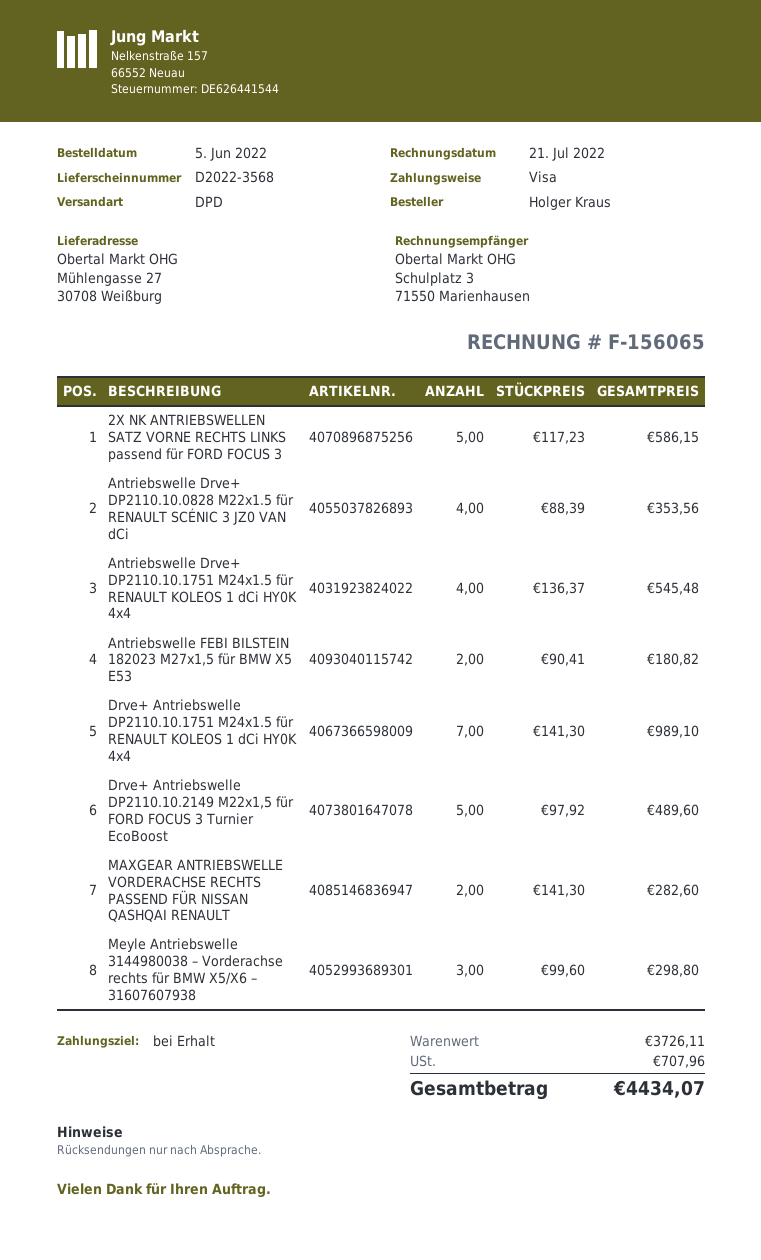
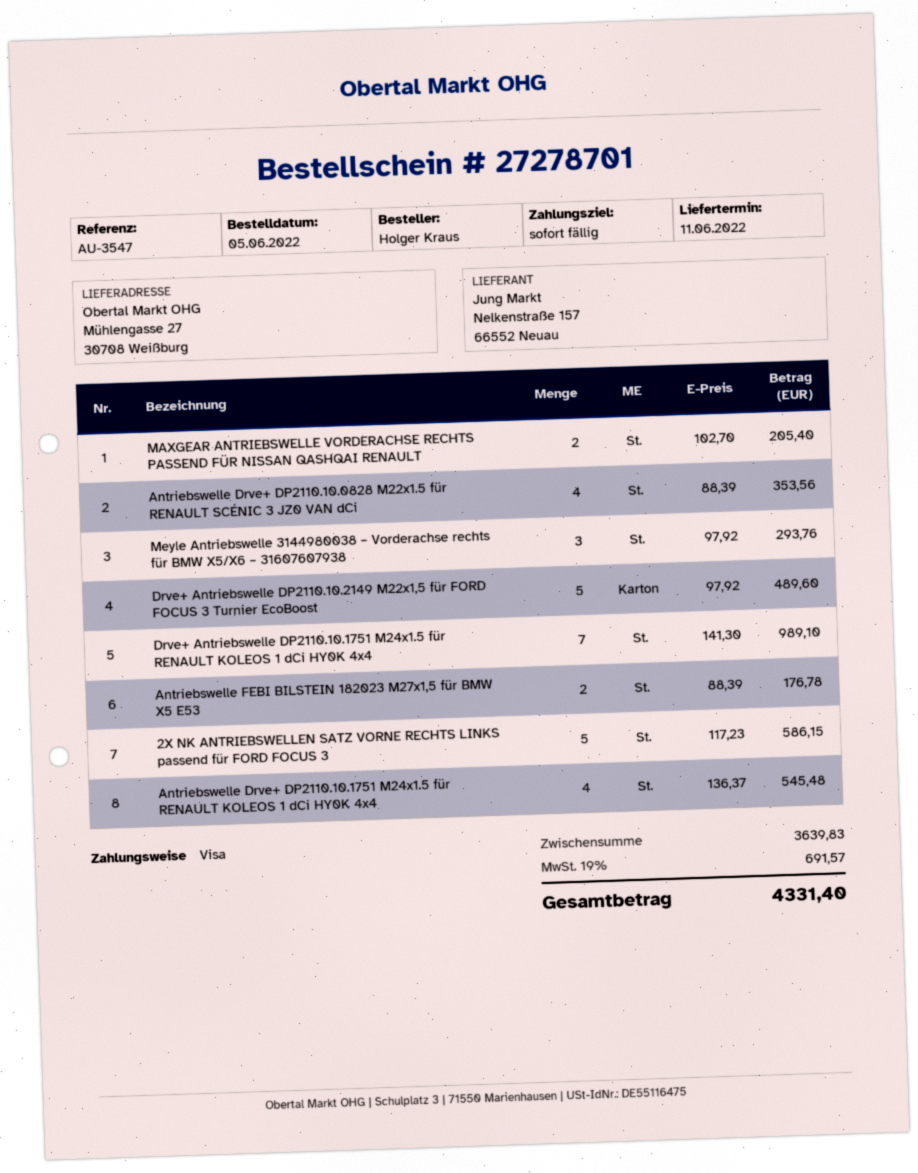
Antriebswelle FEBI BILSTEIN 182023 M27x1,5 für BMW X5 E53: 2 x 90.41 = 180.82 -> 2 x 88.39 = 176.78
MAXGEAR ANTRIEBSWELLE VORDERACHSE RECHTS PASSEND FÜR NISSAN QASHQAI RENAULT: 2 x 141.30 = 282.60 -> 2 x 102.70 = 205.40
Meyle Antriebswelle 3144980038 – Vorderachse rechts für BMW X5/X6 – 31607607938: 3 x 99.60 = 298.80 -> 3 x 97.92 = 293.76
subtotal: 3726.11 -> 3639.83
tax: 707.96 -> 691.57
total: 4434.07 -> 4331.40

